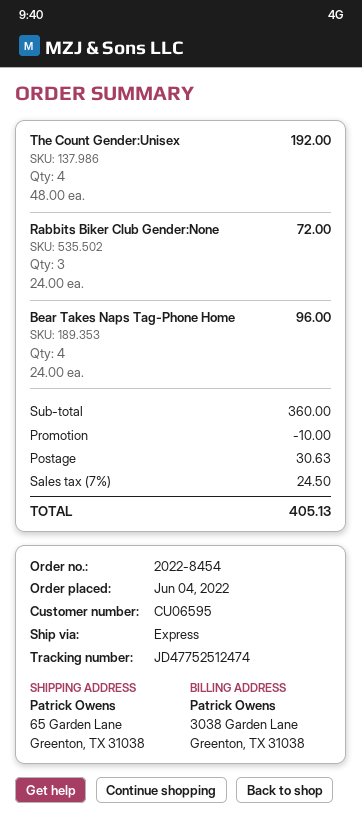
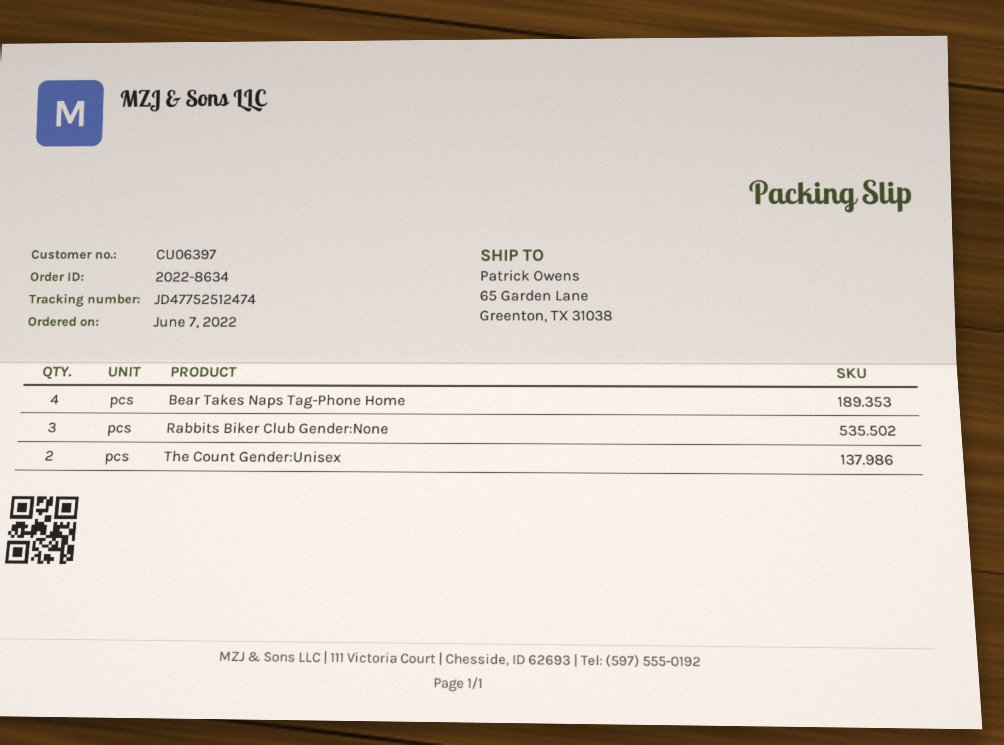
order number: 2022-8454 -> 2022-8634
order date: 2022-06-04 -> 2022-06-07
customer number: CU06595 -> CU06397
The Count Gender:Unisex: 4 -> 2

